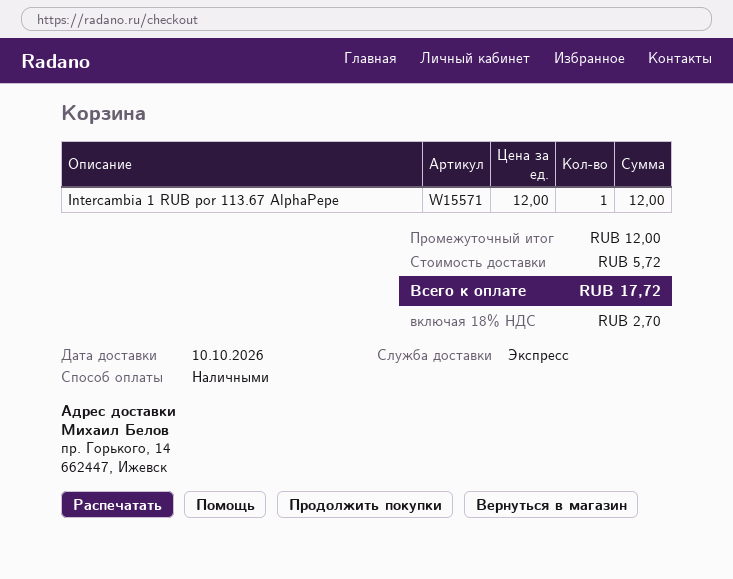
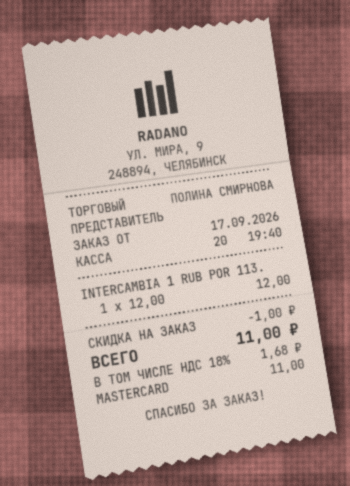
payment method: cash -> Mastercard
discount: none -> 1.00
shipping: 5.72 -> none
tax: 18% = 2.70 -> 18% = 1.68
total: 17.72 -> 11.00

